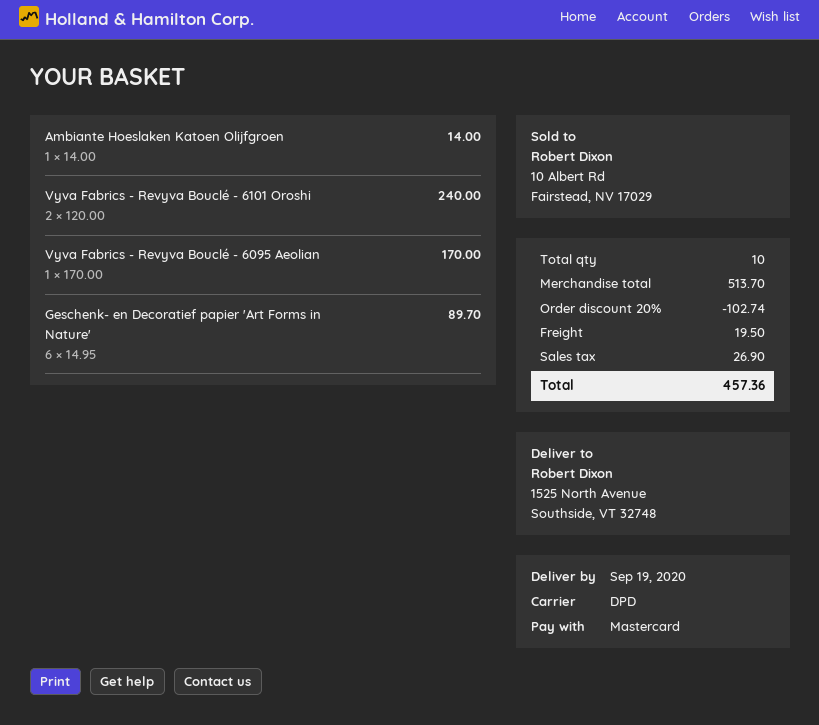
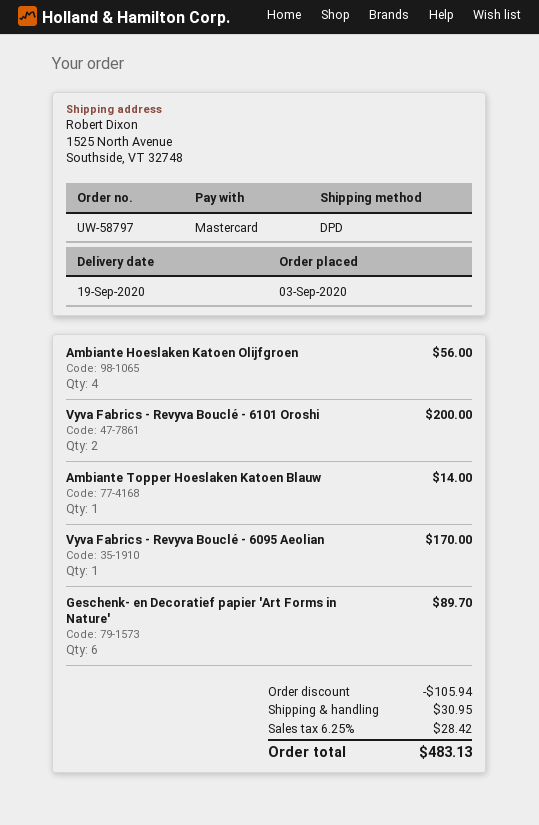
Ambiante Hoeslaken Katoen Olijfgroen: 1 for 14.00 -> 4 for 56.00
Vyva Fabrics - Revyva Bouclé - 6101 Oroshi: 2 for 240.00 -> 2 for 200.00
Ambiante Topper Hoeslaken Katoen Blauw: none -> 1 for 14.00
discount: 102.74 -> 105.94
shipping: 19.50 -> 30.95
tax: 26.90 -> 28.42
total: 457.36 -> 483.13

